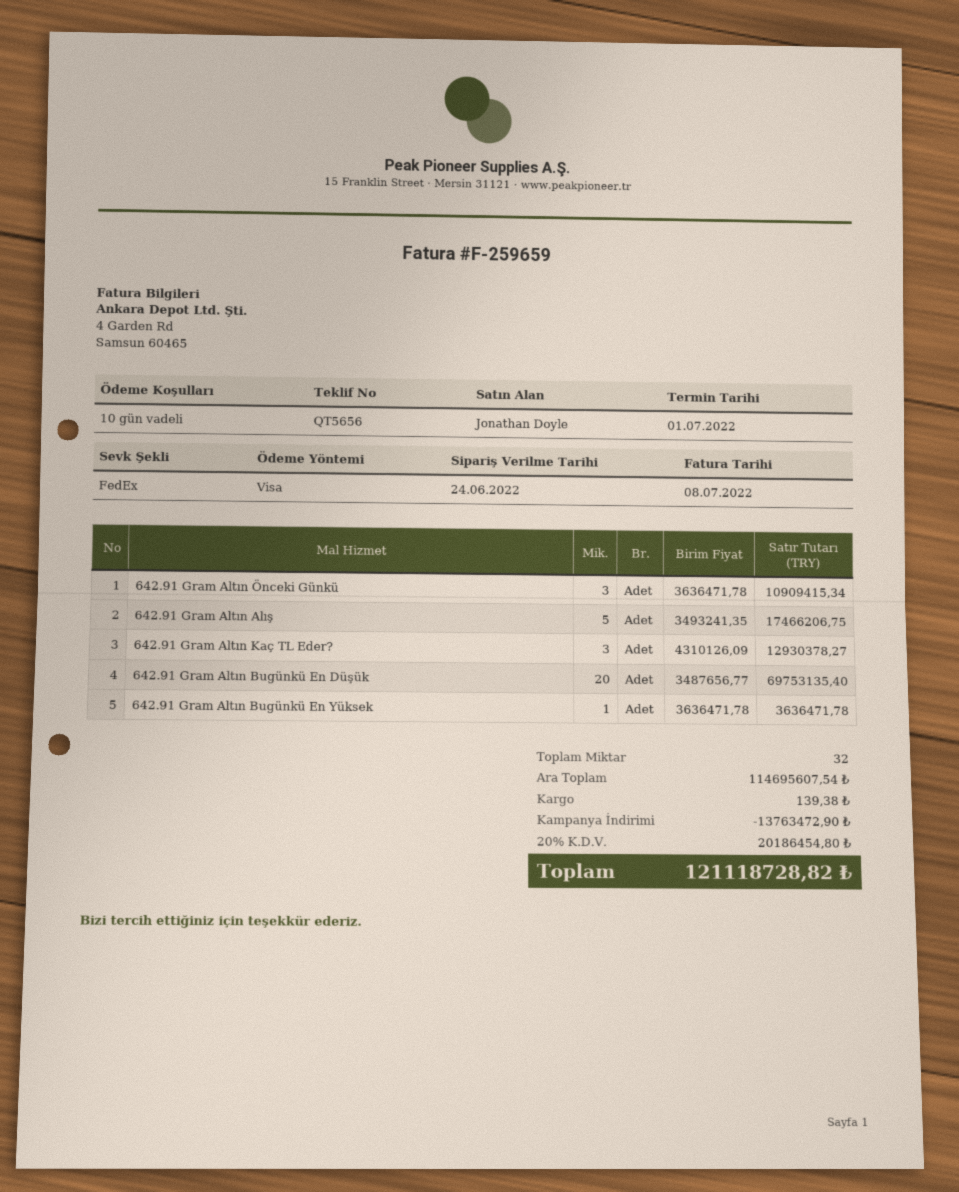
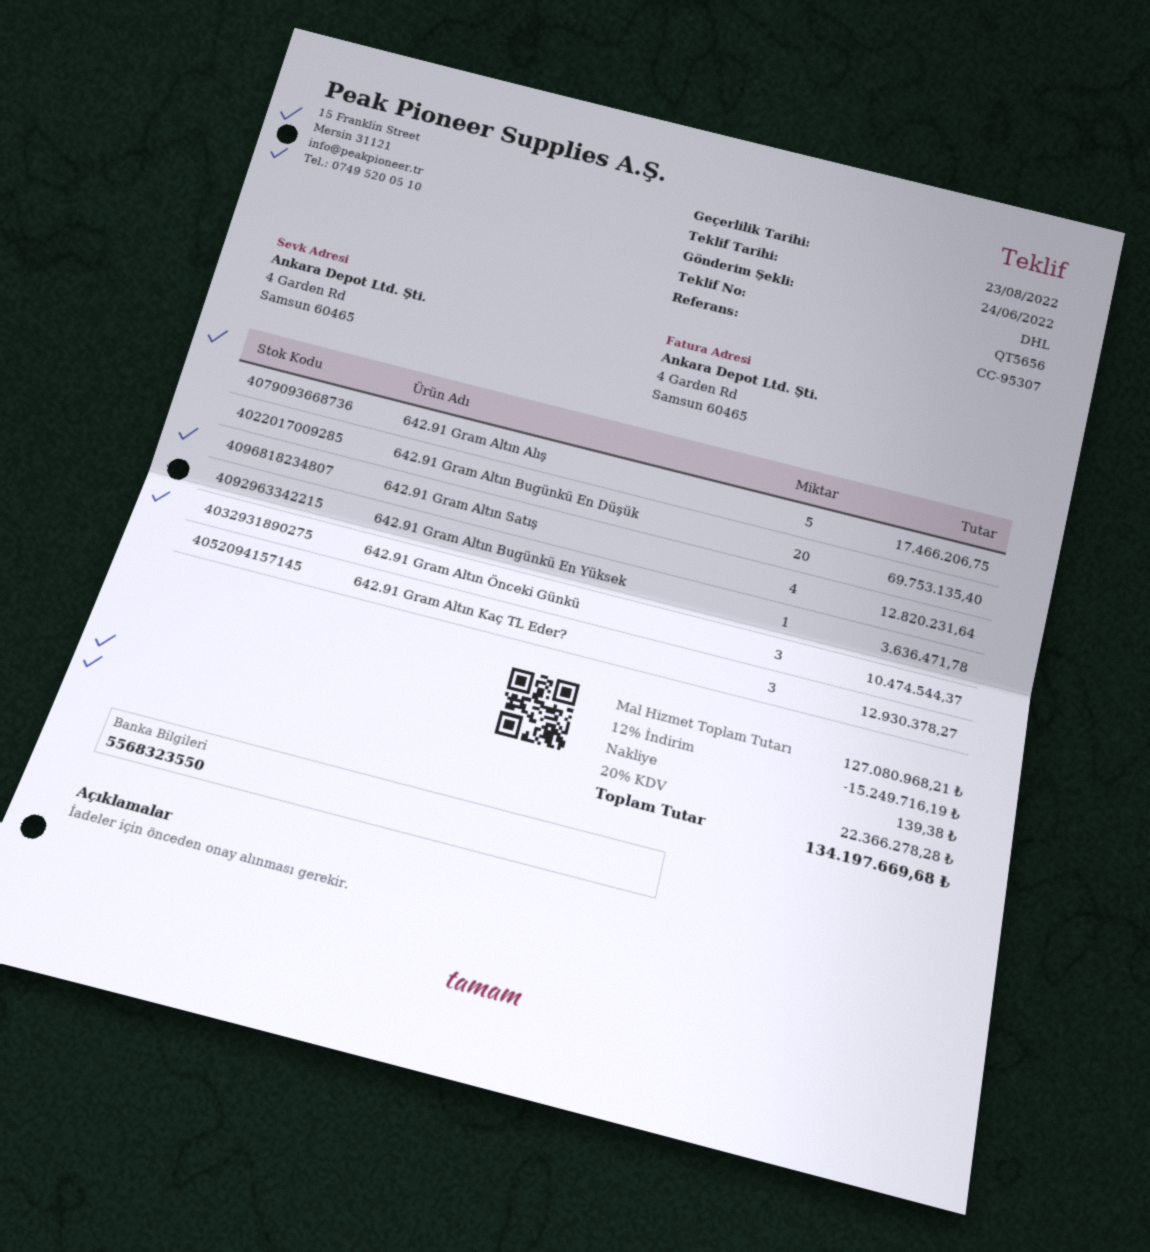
shipping method: FedEx -> DHL
642.91 Gram Altın Önceki Günkü: 3 for 10909415.34 -> 3 for 10474544.37
642.91 Gram Altın Satış: none -> 4 for 12820231.64
subtotal: 114695607.54 -> 127080968.21
discount: 13763472.90 -> 15249716.19
tax: 20% = 20186454.80 -> 20% = 22366278.28
total: 121118728.82 -> 134197669.68

